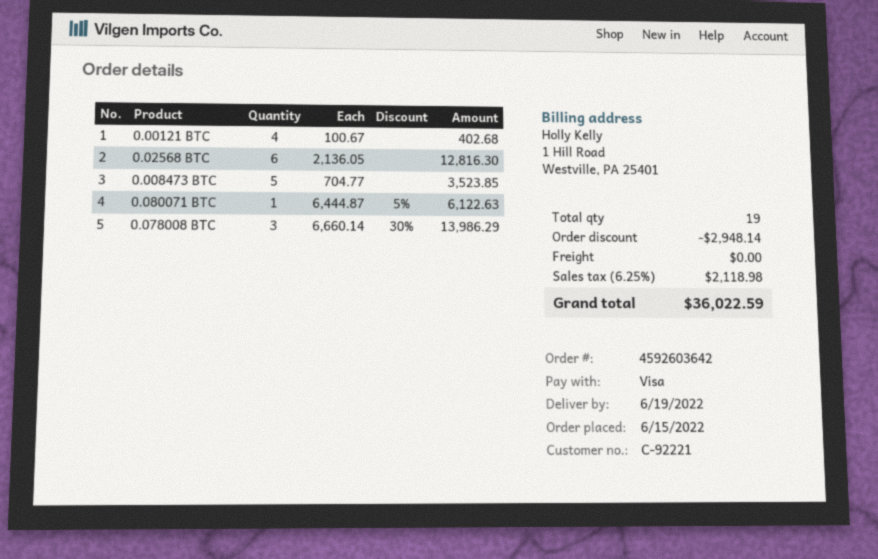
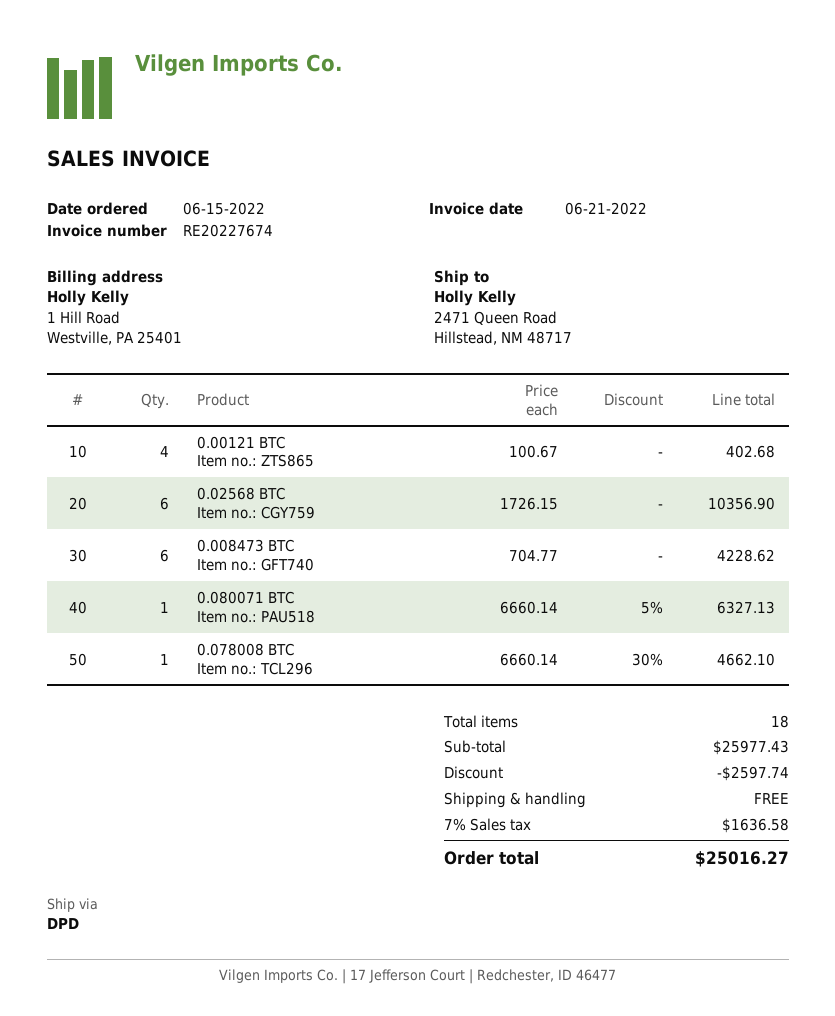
0.02568 BTC: 6 x 2136.05 = 12816.30 -> 6 x 1726.15 = 10356.90
0.008473 BTC: 5 x 704.77 = 3523.85 -> 6 x 704.77 = 4228.62
0.080071 BTC: 1 x 6444.87 - 5% = 6122.63 -> 1 x 6660.14 - 5% = 6327.13
0.078008 BTC: 3 x 6660.14 - 30% = 13986.29 -> 1 x 6660.14 - 30% = 4662.10
total quantity: 19 -> 18
discount: 2948.14 -> 2597.74
tax: 6.25% = 2118.98 -> 7% = 1636.58
total: 36022.59 -> 25016.27

